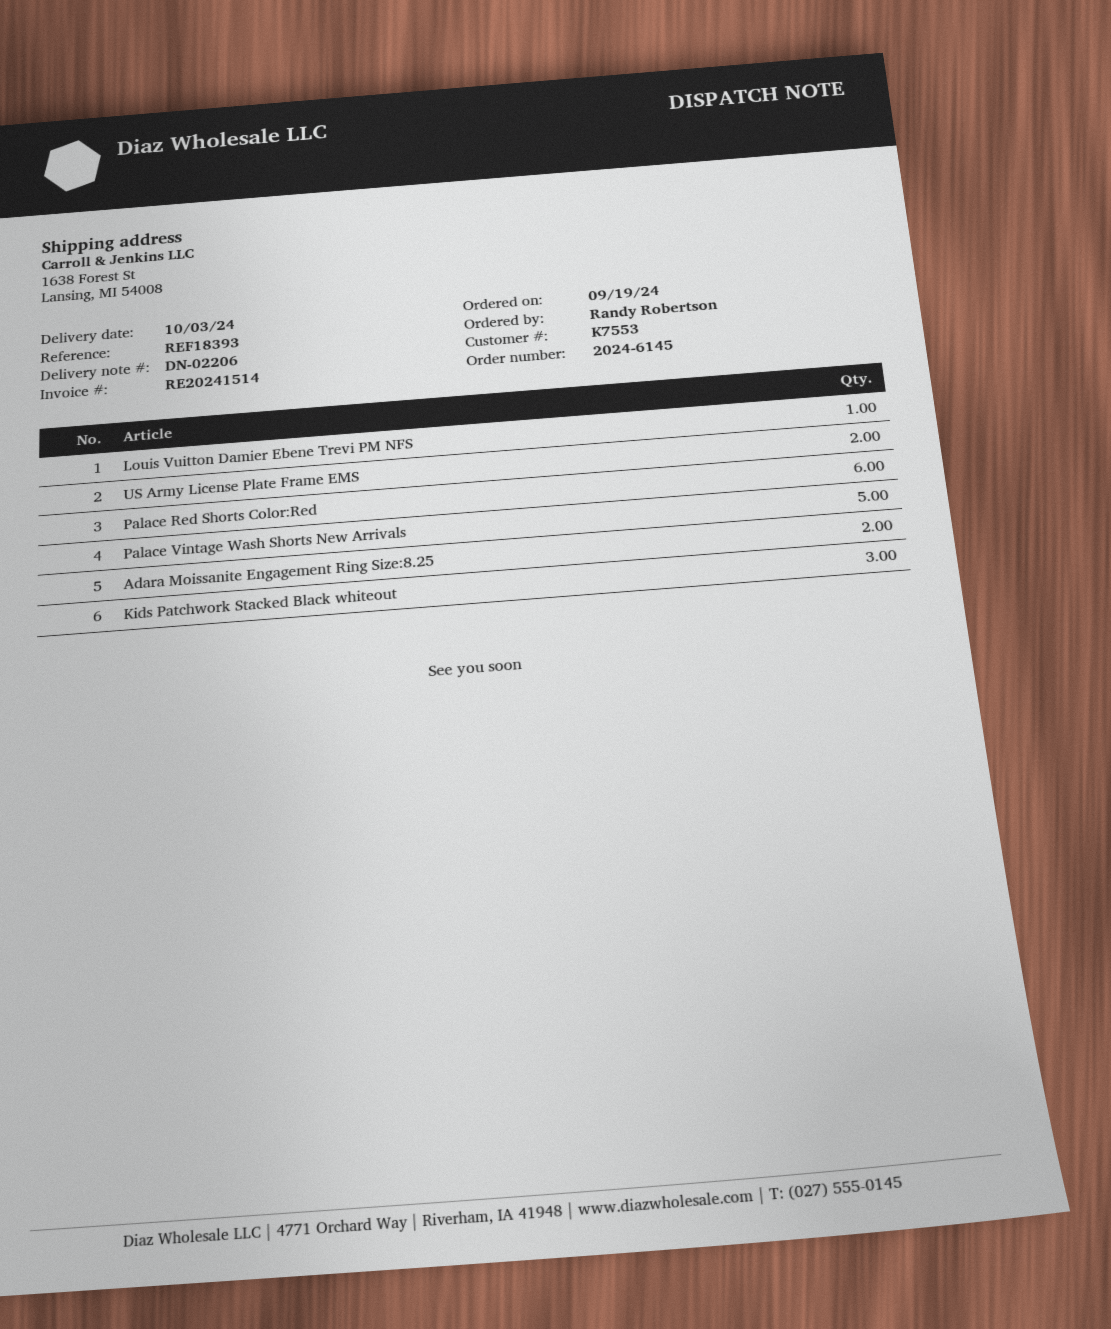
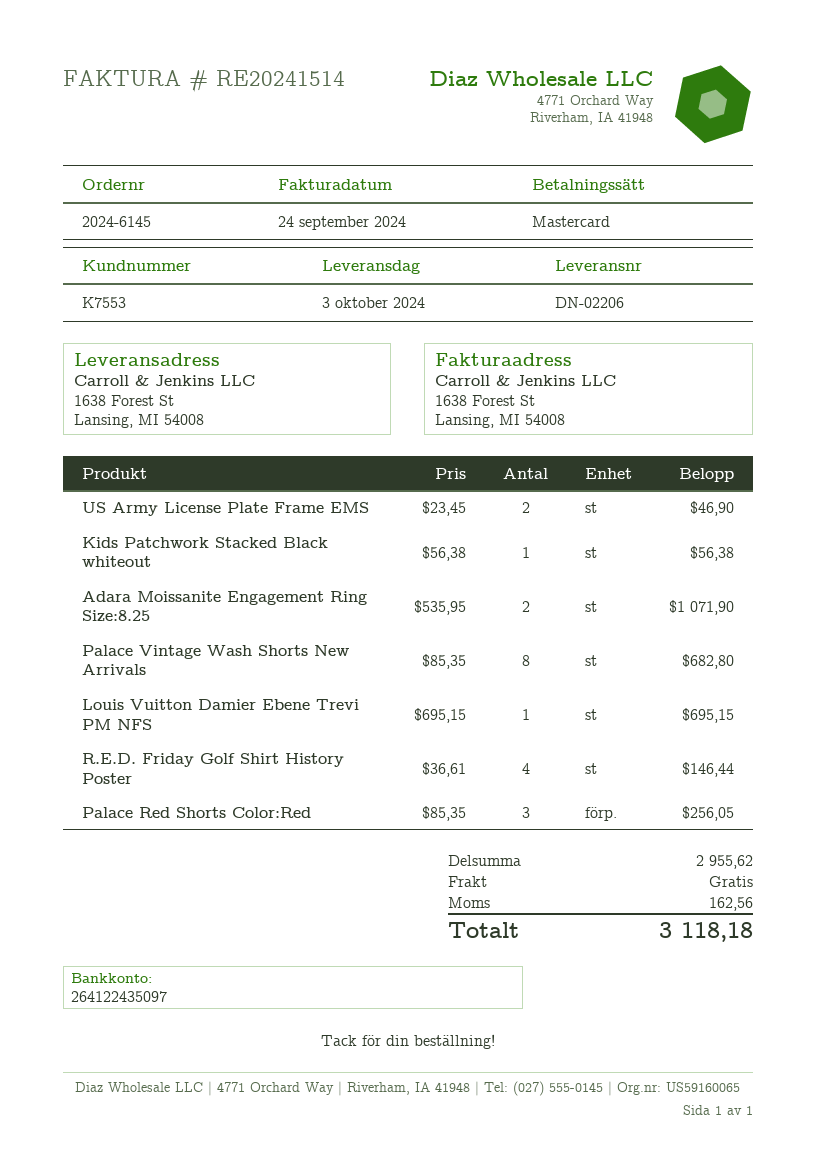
Palace Red Shorts Color:Red: 6 -> 3
Palace Vintage Wash Shorts New Arrivals: 5 -> 8
Kids Patchwork Stacked Black whiteout: 3 -> 1
R.E.D. Friday Golf Shirt History Poster: none -> 4

